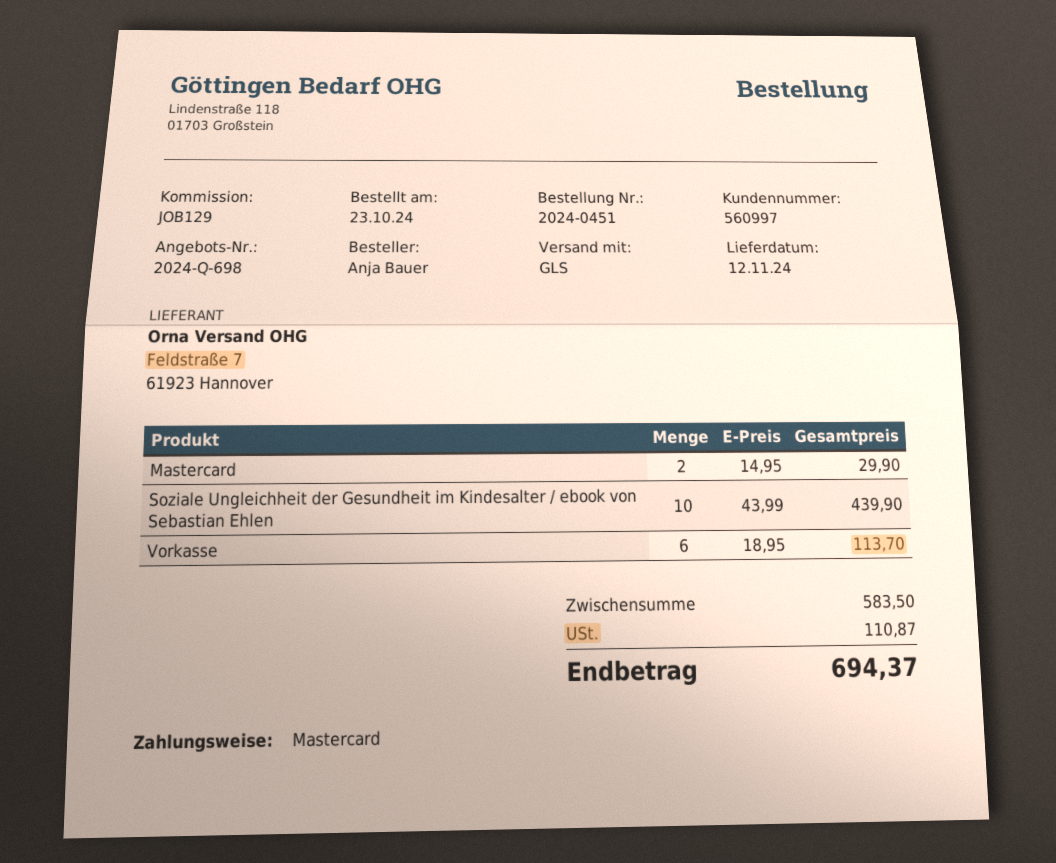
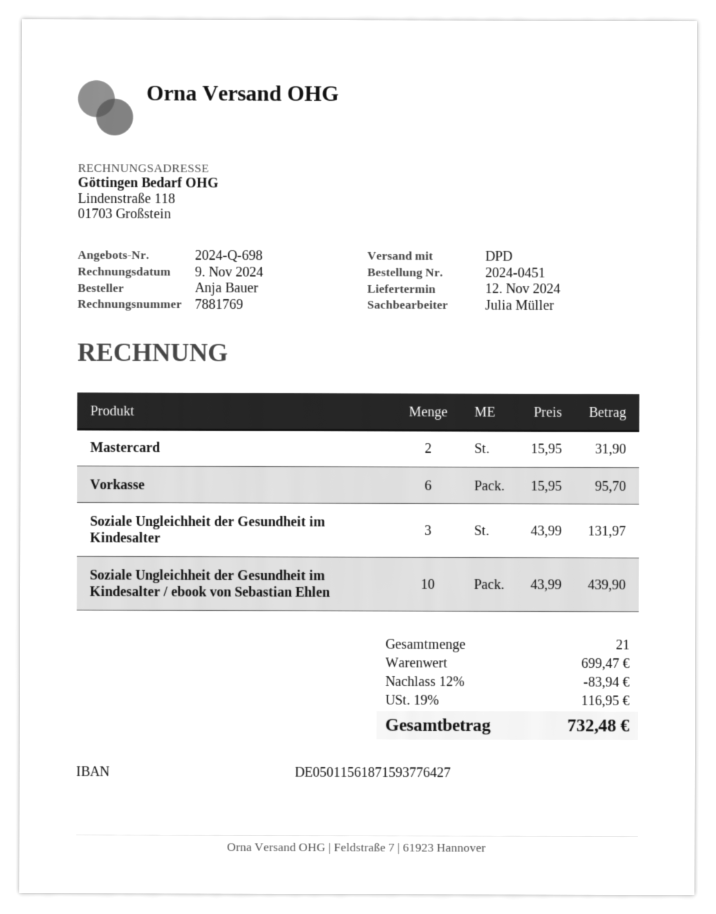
shipping method: GLS -> DPD
Mastercard: 2 x 14.95 = 29.90 -> 2 x 15.95 = 31.90
Vorkasse: 6 x 18.95 = 113.70 -> 6 x 15.95 = 95.70
Soziale Ungleichheit der Gesundheit im Kindesalter: none -> 3 x 43.99 = 131.97
subtotal: 583.50 -> 699.47
discount: none -> 12% = 83.94
tax: 110.87 -> 116.95
total: 694.37 -> 732.48

